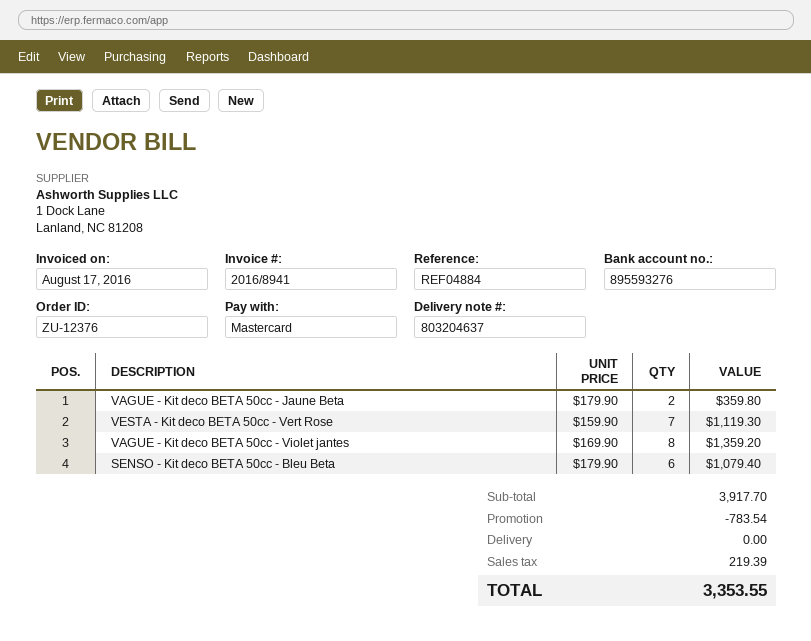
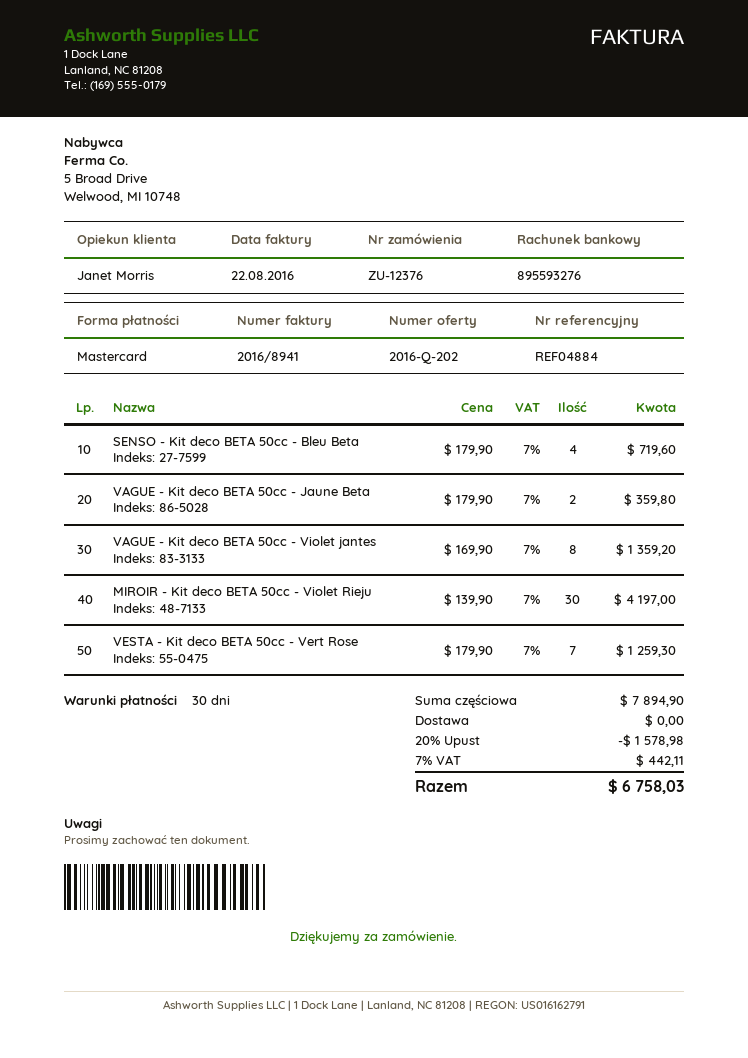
invoice date: 2016-08-17 -> 2016-08-22
VESTA - Kit deco BETA 50cc - Vert Rose: 7 x 159.90 = 1119.30 -> 7 x 179.90 = 1259.30
SENSO - Kit deco BETA 50cc - Bleu Beta: 6 x 179.90 = 1079.40 -> 4 x 179.90 = 719.60
MIROIR - Kit deco BETA 50cc - Violet Rieju: none -> 30 x 139.90 = 4197.00
subtotal: 3917.70 -> 7894.90
discount: 783.54 -> 1578.98
tax: 219.39 -> 442.11
total: 3353.55 -> 6758.03

